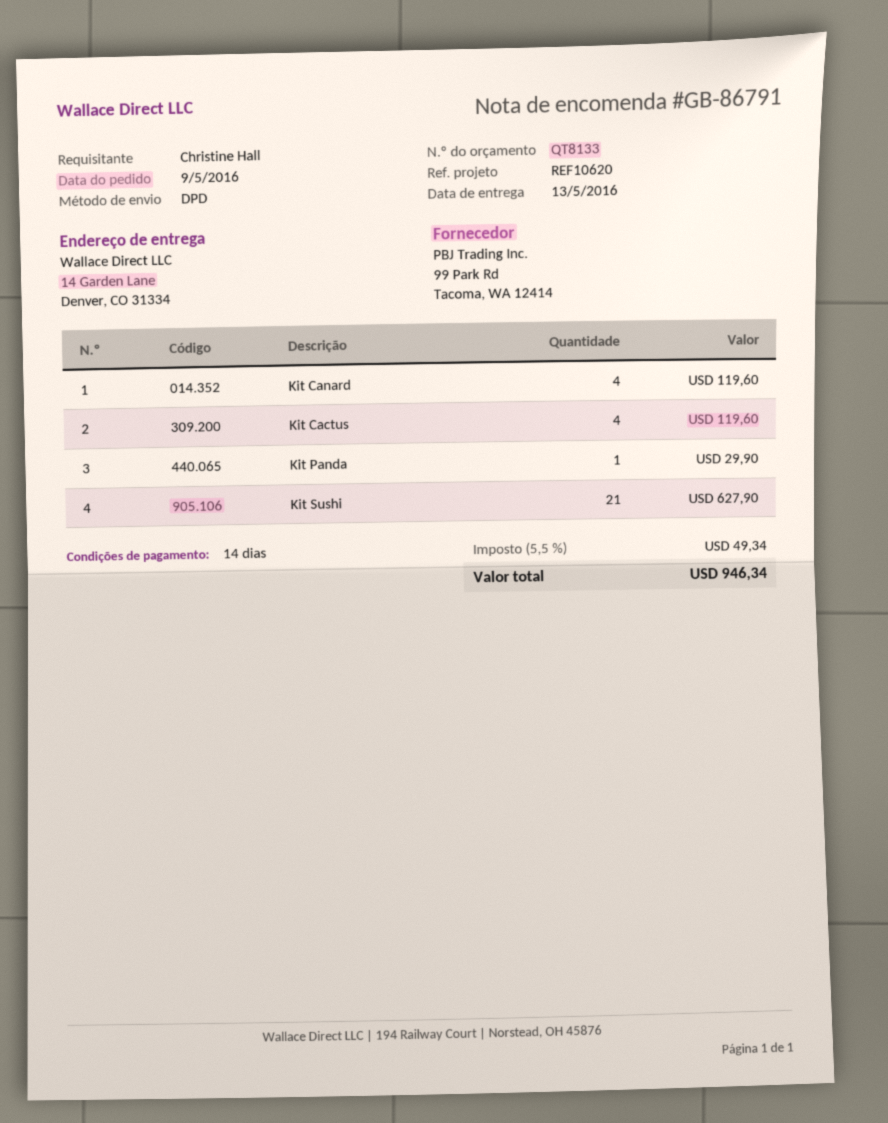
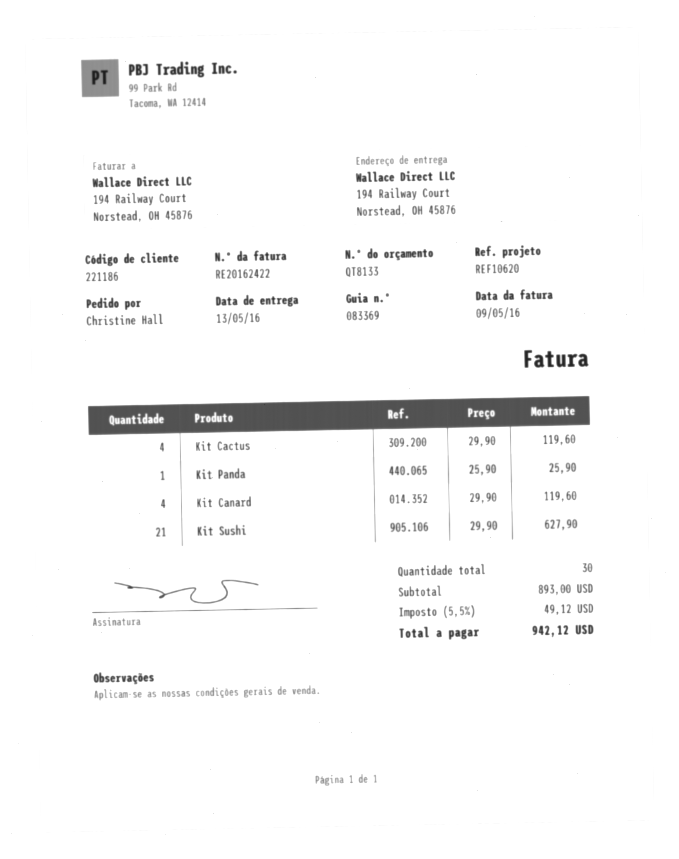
ship to: 14 Garden Lane, Denver, CO 31334 -> 194 Railway Court, Norstead, OH 45876
Kit Panda: 1 for 29.90 -> 1 for 25.90
tax: 5.5% = 49.34 -> 5.5% = 49.12
total: 946.34 -> 942.12

